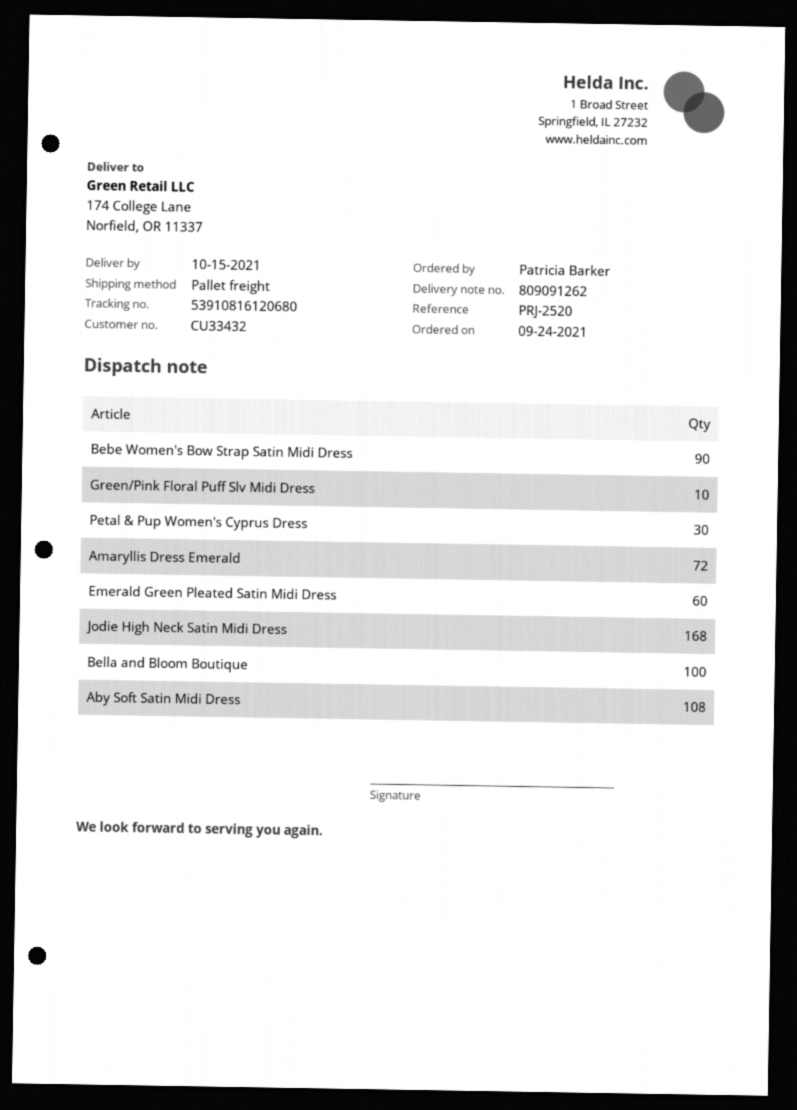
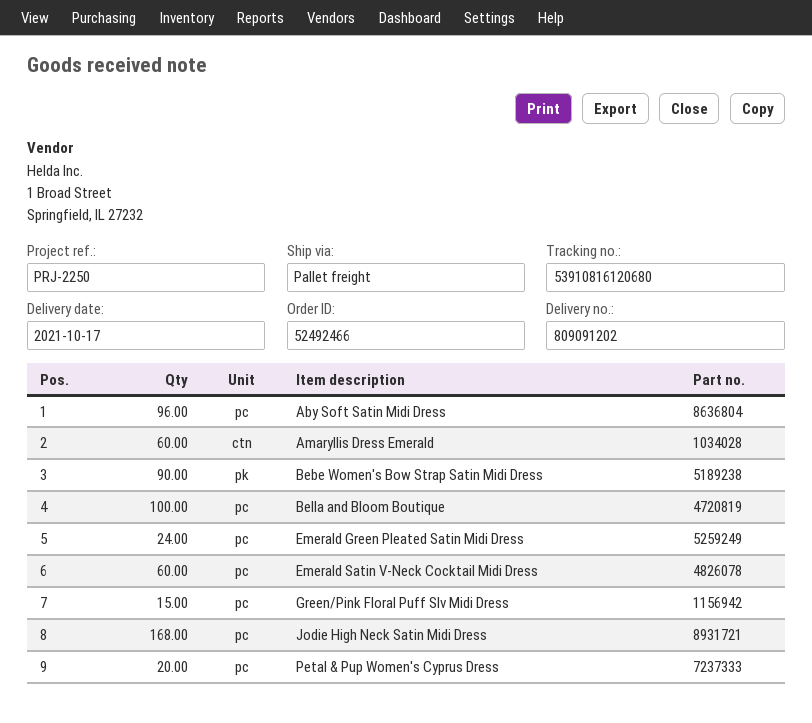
delivery note number: 809091262 -> 809091202
delivery date: 2021-10-15 -> 2021-10-17
reference: PRJ-2520 -> PRJ-2250
Green/Pink Floral Puff Slv Midi Dress: 10 -> 15
Petal & Pup Women's Cyprus Dress: 30 -> 20
Amaryllis Dress Emerald: 72 -> 60
Emerald Green Pleated Satin Midi Dress: 60 -> 24
Aby Soft Satin Midi Dress: 108 -> 96
Emerald Satin V-Neck Cocktail Midi Dress: none -> 60

